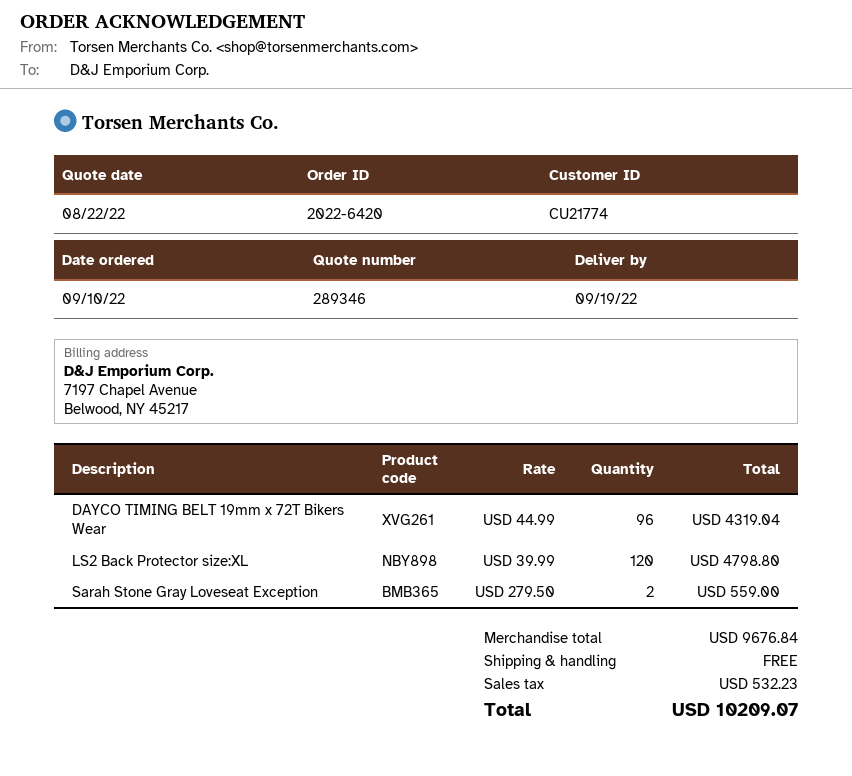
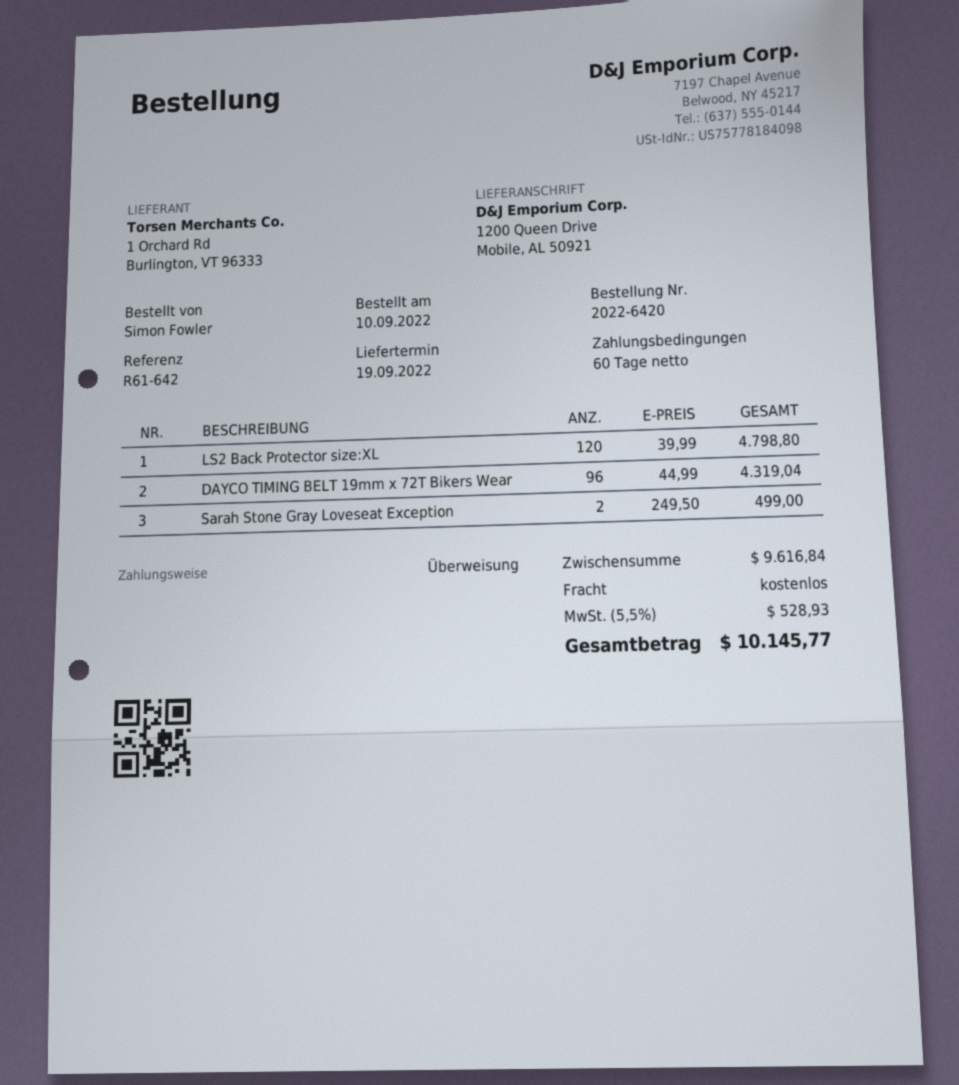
Sarah Stone Gray Loveseat Exception: 2 x 279.50 = 559.00 -> 2 x 249.50 = 499.00
subtotal: 9676.84 -> 9616.84
tax: 532.23 -> 528.93
total: 10209.07 -> 10145.77

